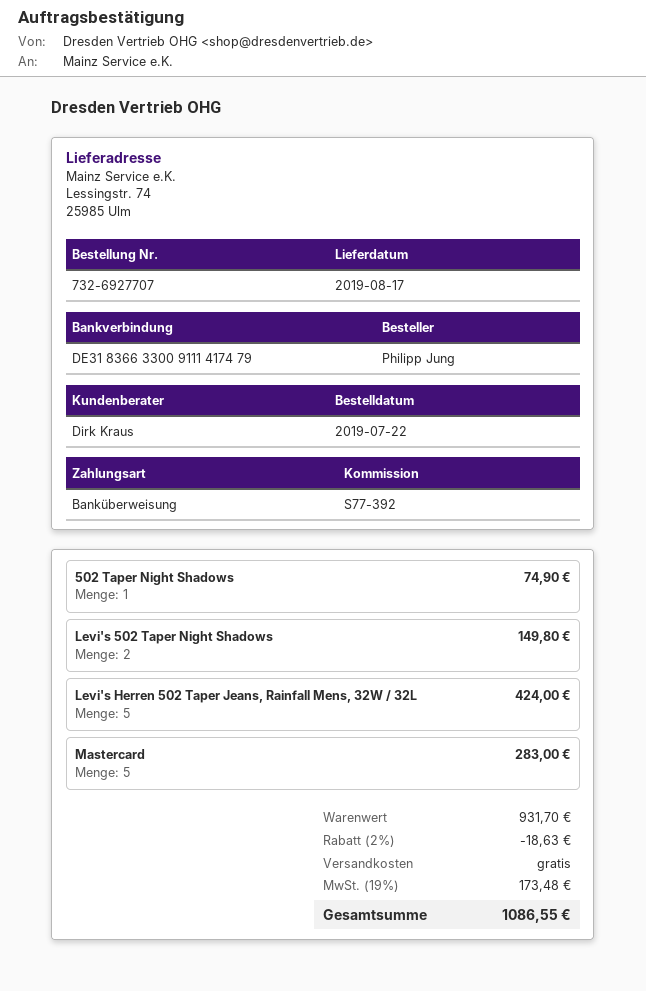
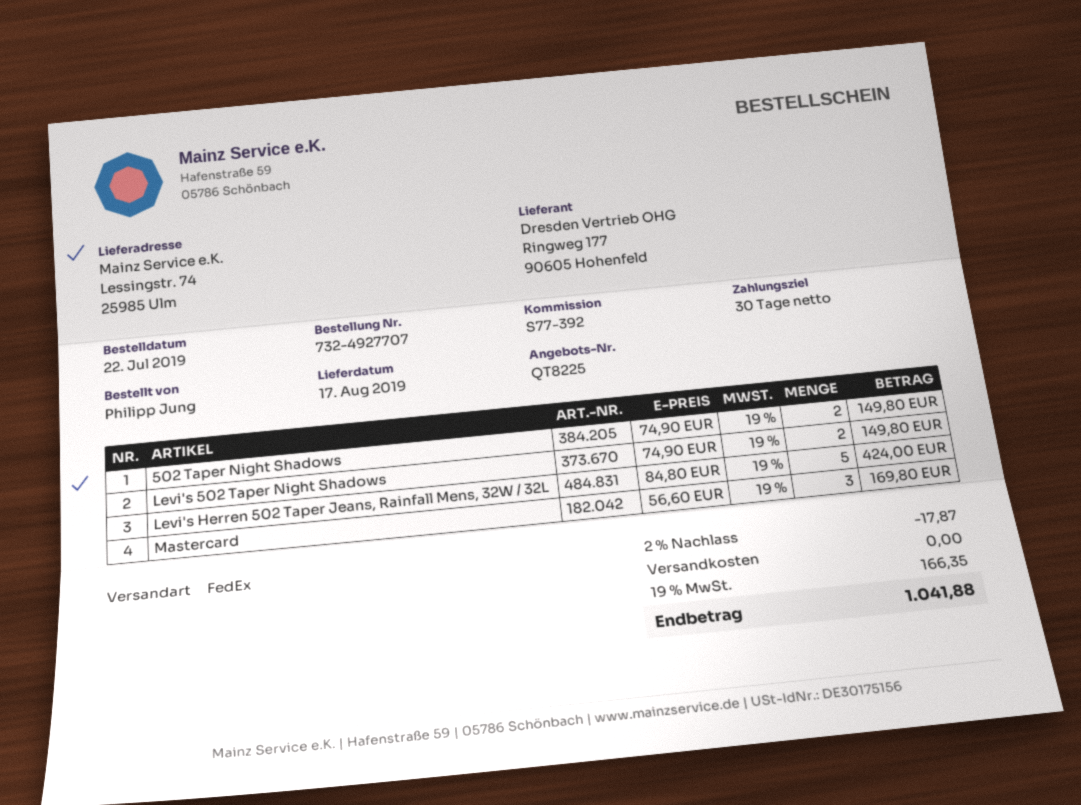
order number: 732-6927707 -> 732-4927707
502 Taper Night Shadows: 1 for 74.90 -> 2 for 149.80
Mastercard: 5 for 283.00 -> 3 for 169.80
discount: 2% = 18.63 -> 2% = 17.87
tax: 19% = 173.48 -> 19% = 166.35
total: 1086.55 -> 1041.88

